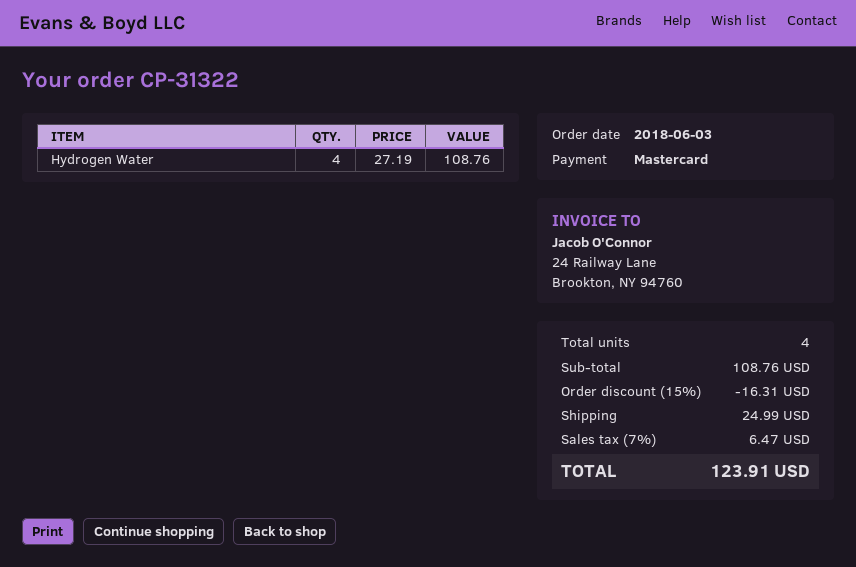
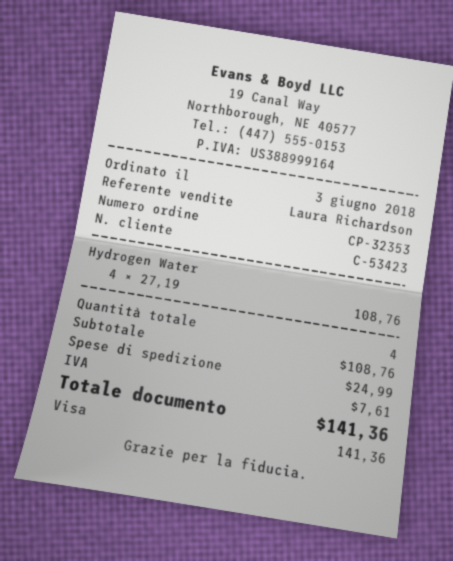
order number: CP-31322 -> CP-32353
payment method: Mastercard -> Visa
discount: 15% = 16.31 -> none
tax: 6.47 -> 7.61
total: 123.91 -> 141.36

